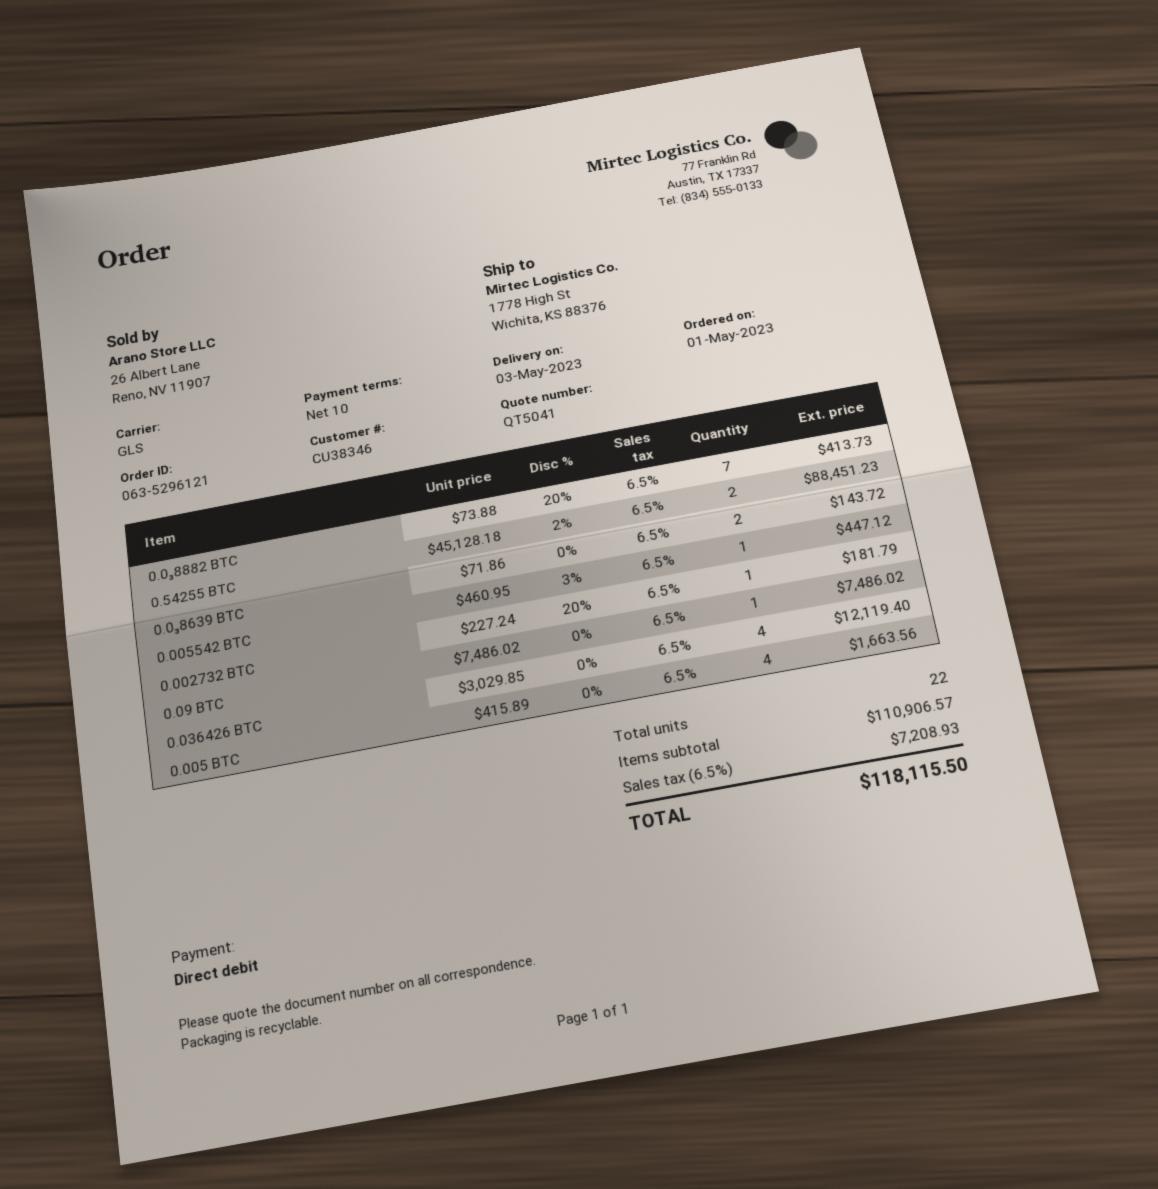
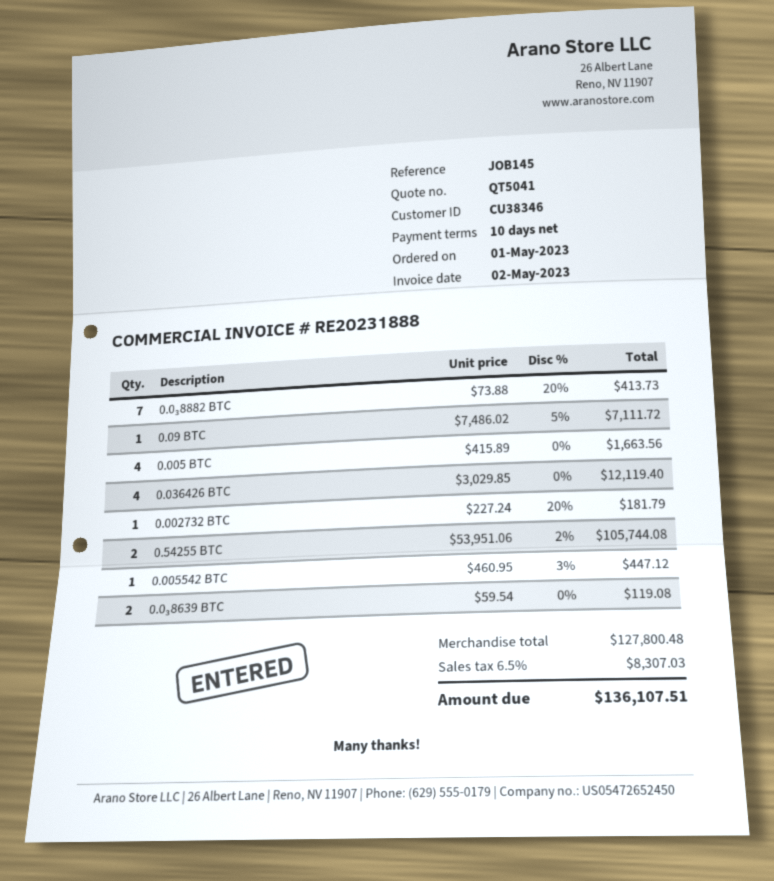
0.54255 BTC: 2 x 45128.18 - 2% = 88451.23 -> 2 x 53951.06 - 2% = 105744.08
0.0₃8639 BTC: 2 x 71.86 = 143.72 -> 2 x 59.54 = 119.08
0.09 BTC: 1 x 7486.02 = 7486.02 -> 1 x 7486.02 - 5% = 7111.72
subtotal: 110906.57 -> 127800.48
tax: 6.5% = 7208.93 -> 6.5% = 8307.03
total: 118115.50 -> 136107.51

